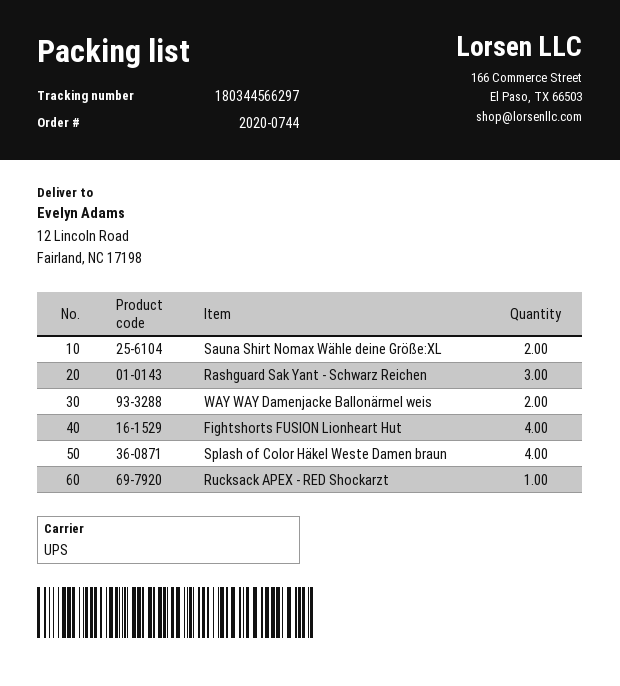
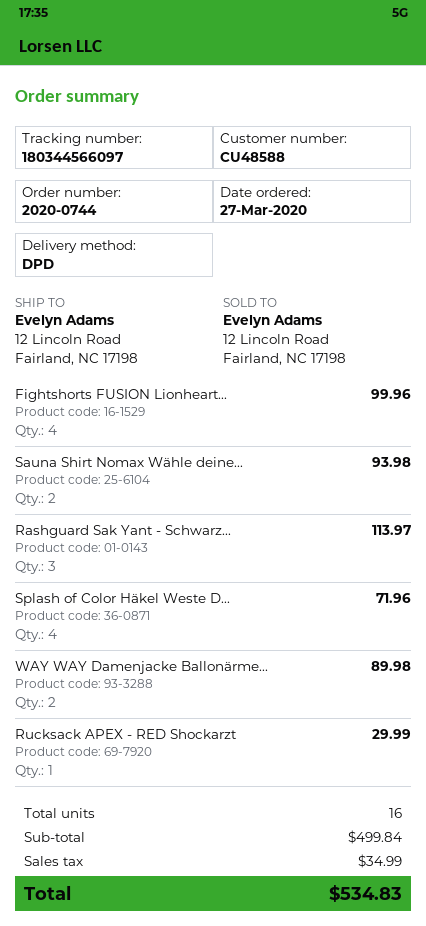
shipping method: UPS -> DPD
tracking number: 180344566297 -> 180344566097

